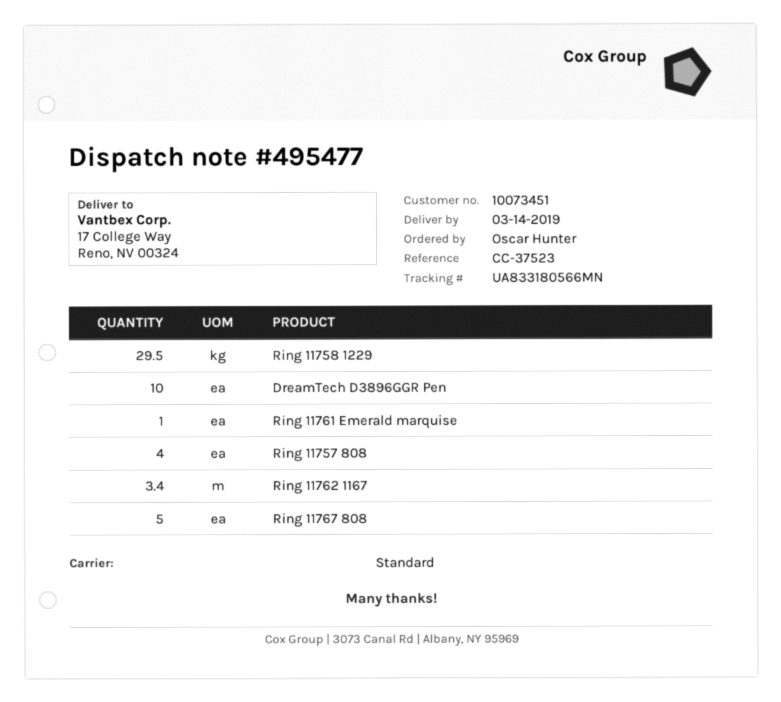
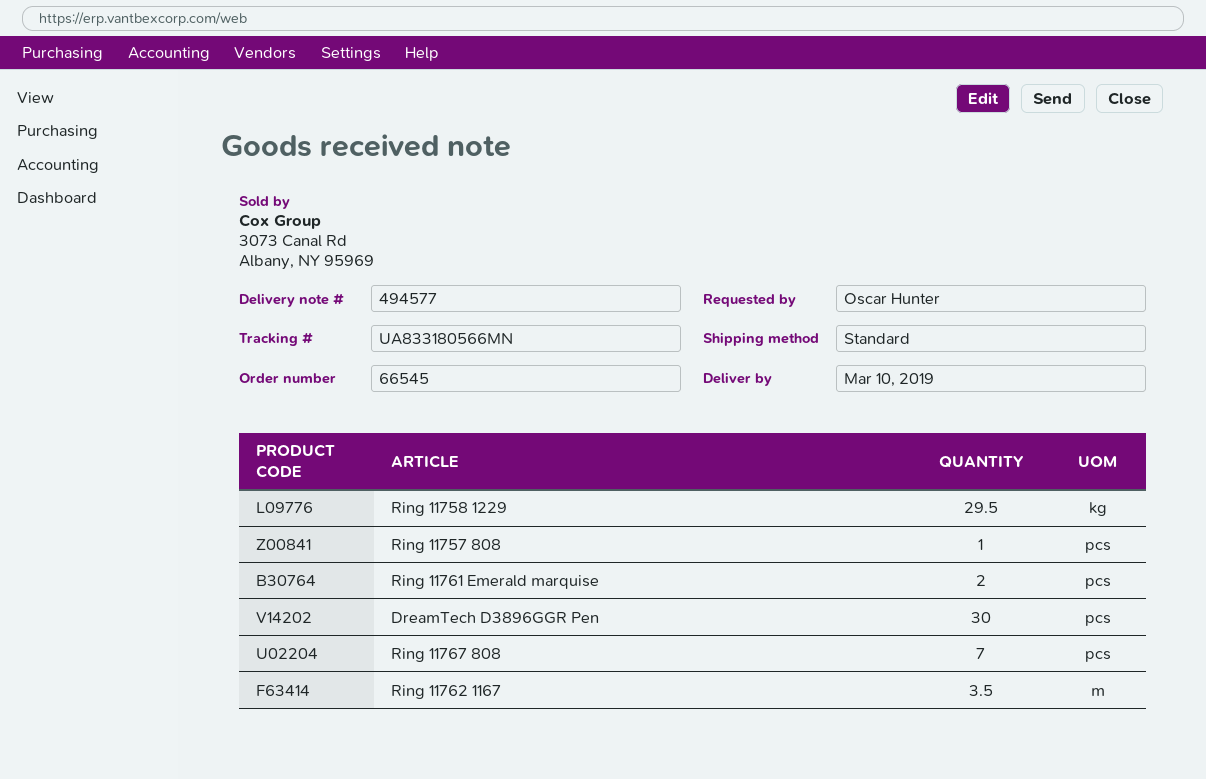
delivery note number: 495477 -> 494577
delivery date: 2019-03-14 -> 2019-03-10
DreamTech D3896GGR Pen: 10 -> 30
Ring 11761 Emerald marquise: 1 -> 2
Ring 11757 808: 4 -> 1
Ring 11762 1167: 3.4 -> 3.5
Ring 11767 808: 5 -> 7

